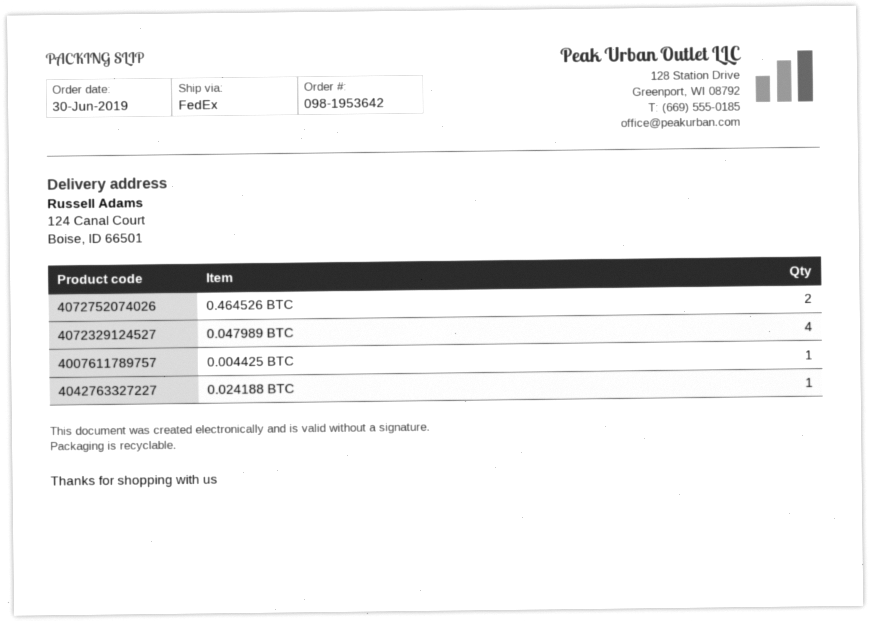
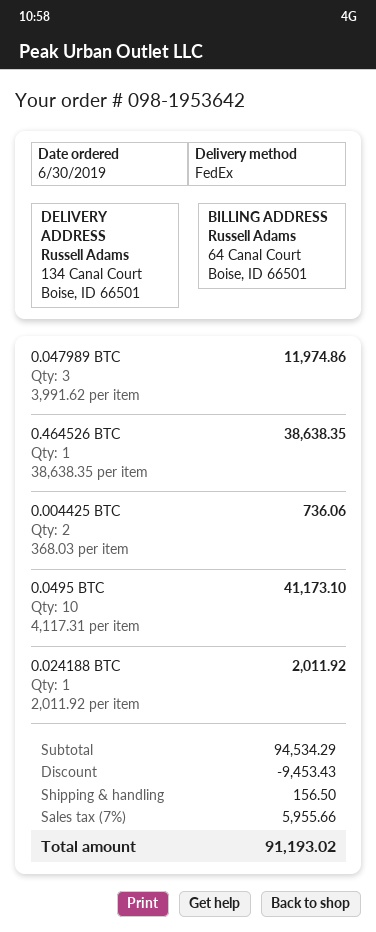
ship to: 124 Canal Court, Boise, ID 66501 -> 134 Canal Court, Boise, ID 66501
0.464526 BTC: 2 -> 1
0.047989 BTC: 4 -> 3
0.004425 BTC: 1 -> 2
0.0495 BTC: none -> 10

